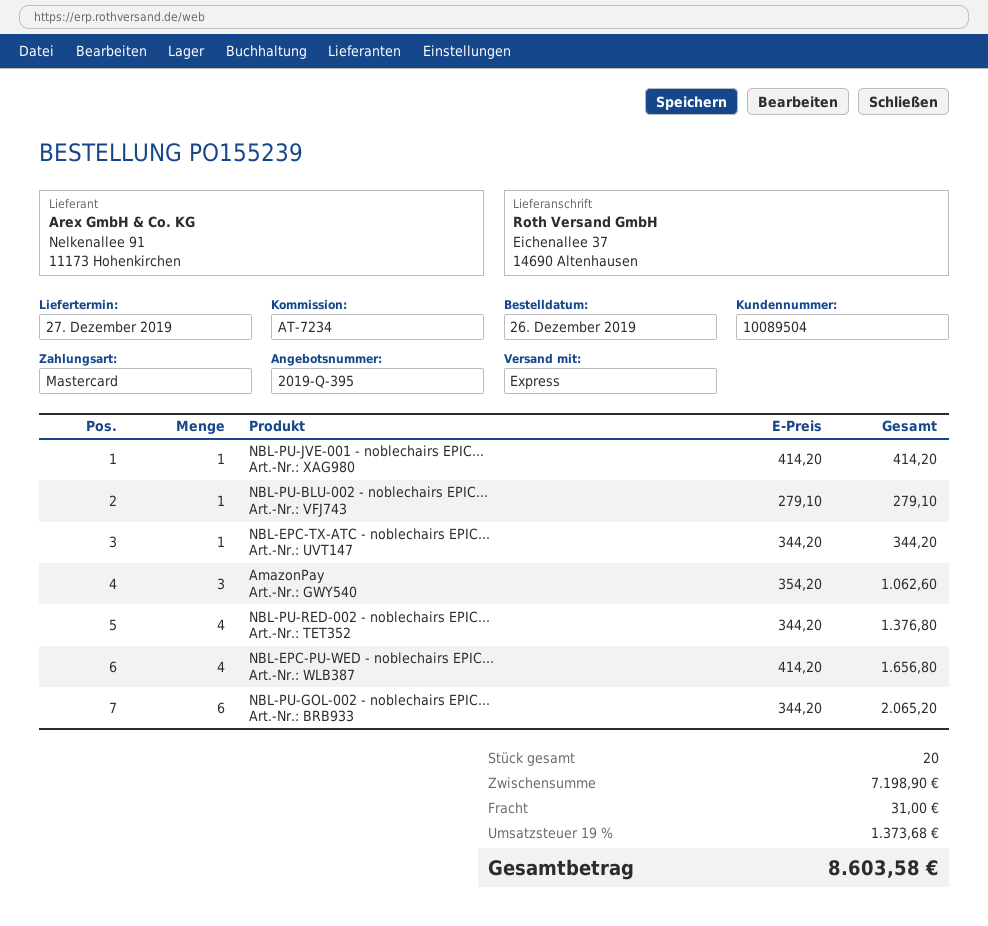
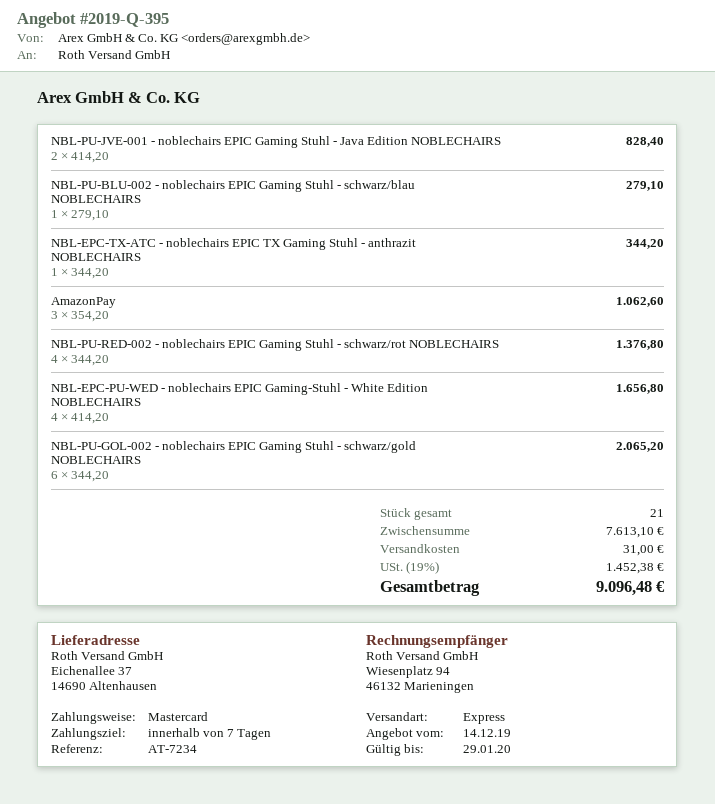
NBL-PU-JVE-001 - noblechairs EPIC...: 1 x 414.20 = 414.20 -> 2 x 414.20 = 828.40
total quantity: 20 -> 21
subtotal: 7198.90 -> 7613.10
tax: 19% = 1373.68 -> 19% = 1452.38
total: 8603.58 -> 9096.48

